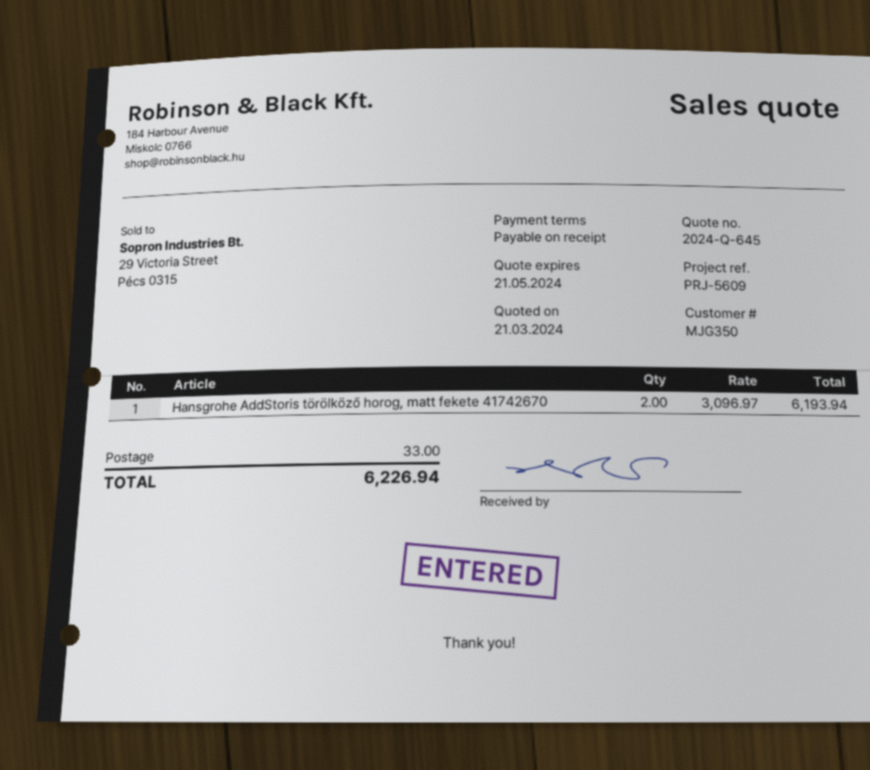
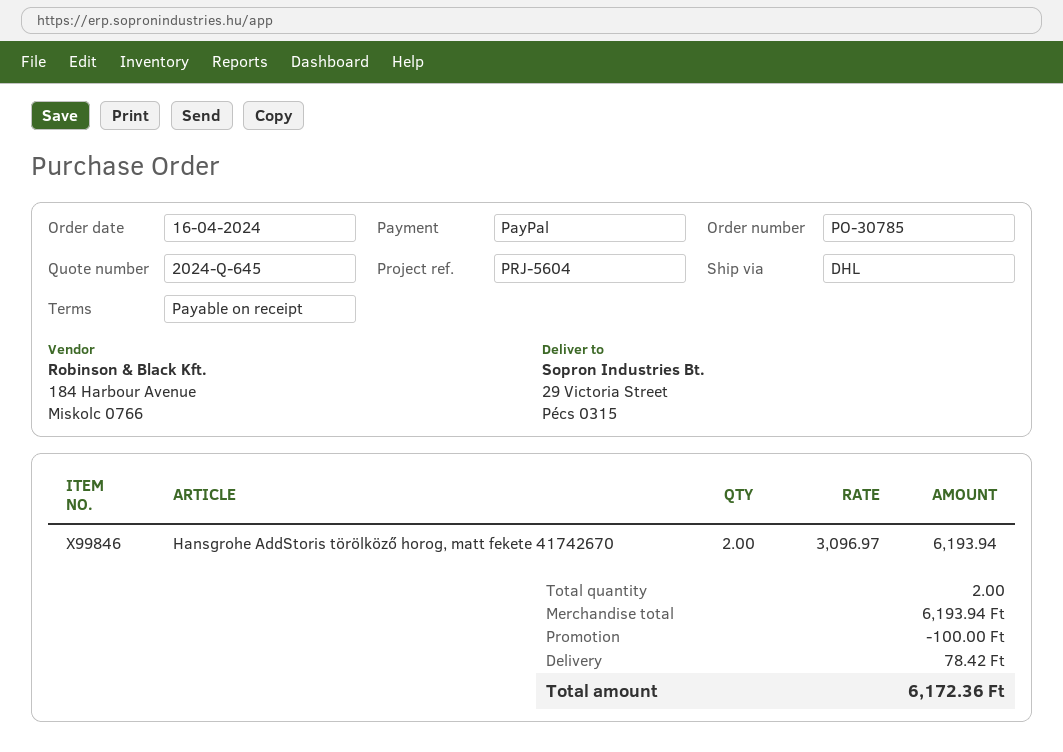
reference: PRJ-5609 -> PRJ-5604
discount: none -> 100.00
shipping: 33.00 -> 78.42
total: 6226.94 -> 6172.36

